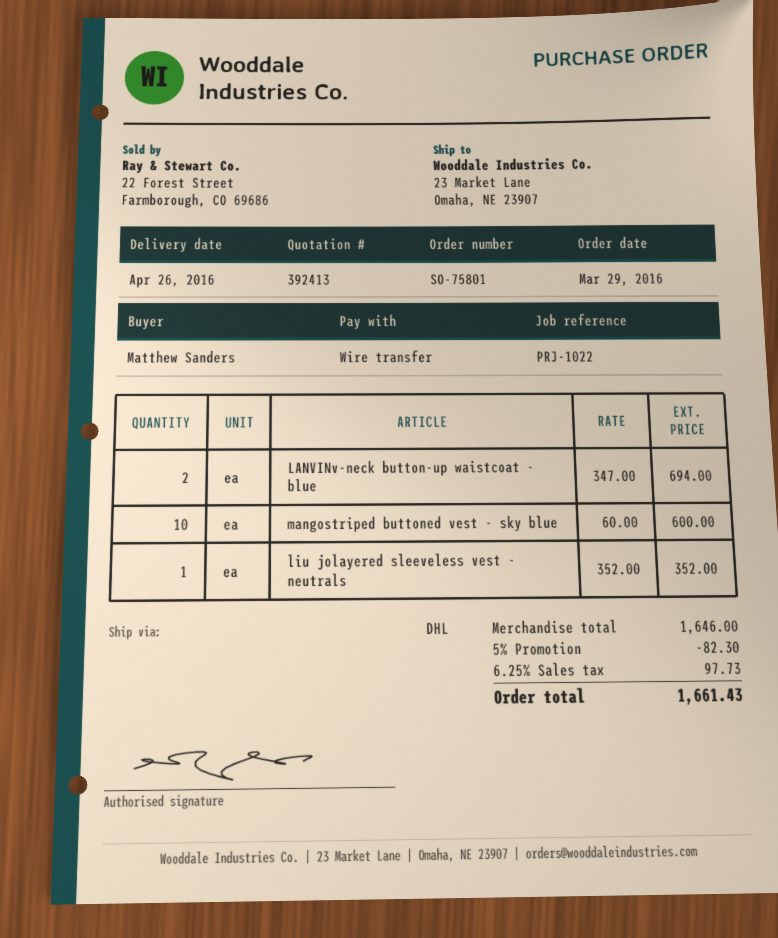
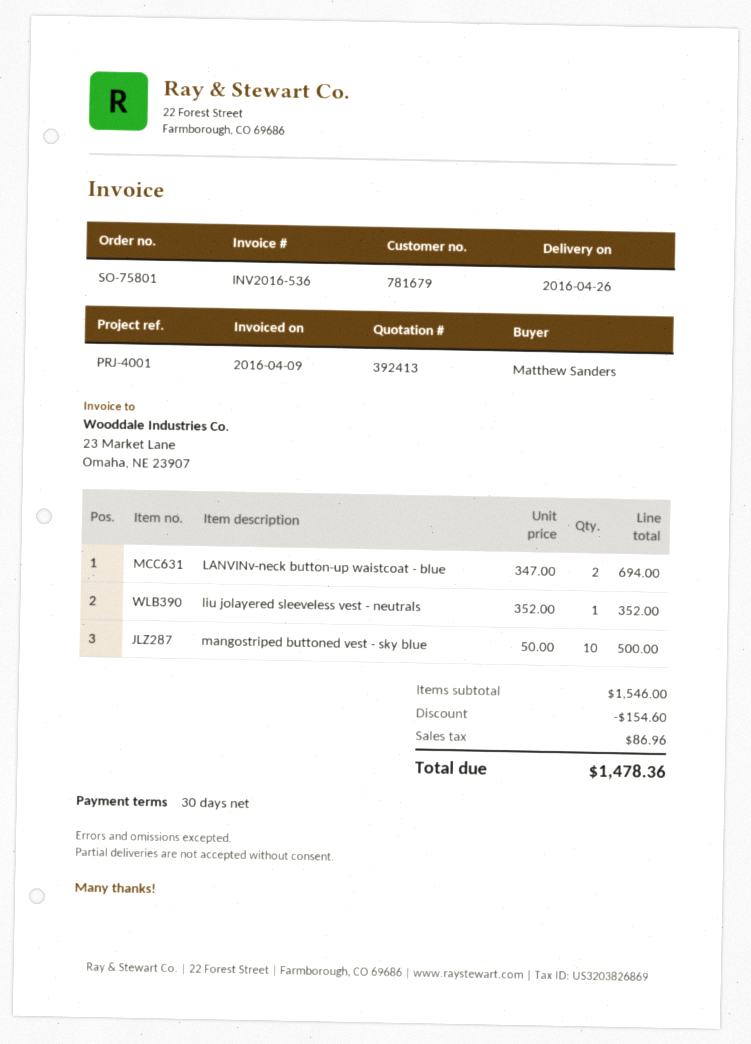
reference: PRJ-1022 -> PRJ-4001
mangostriped buttoned vest - sky blue: 10 x 60.00 = 600.00 -> 10 x 50.00 = 500.00
subtotal: 1646.00 -> 1546.00
discount: 82.30 -> 154.60
tax: 97.73 -> 86.96
total: 1661.43 -> 1478.36

